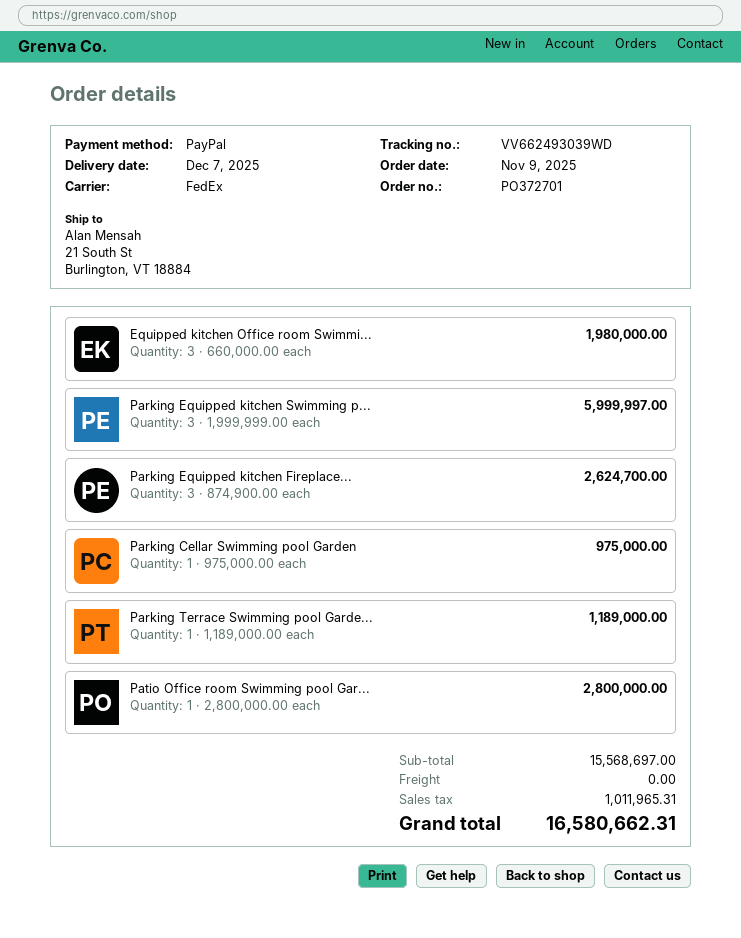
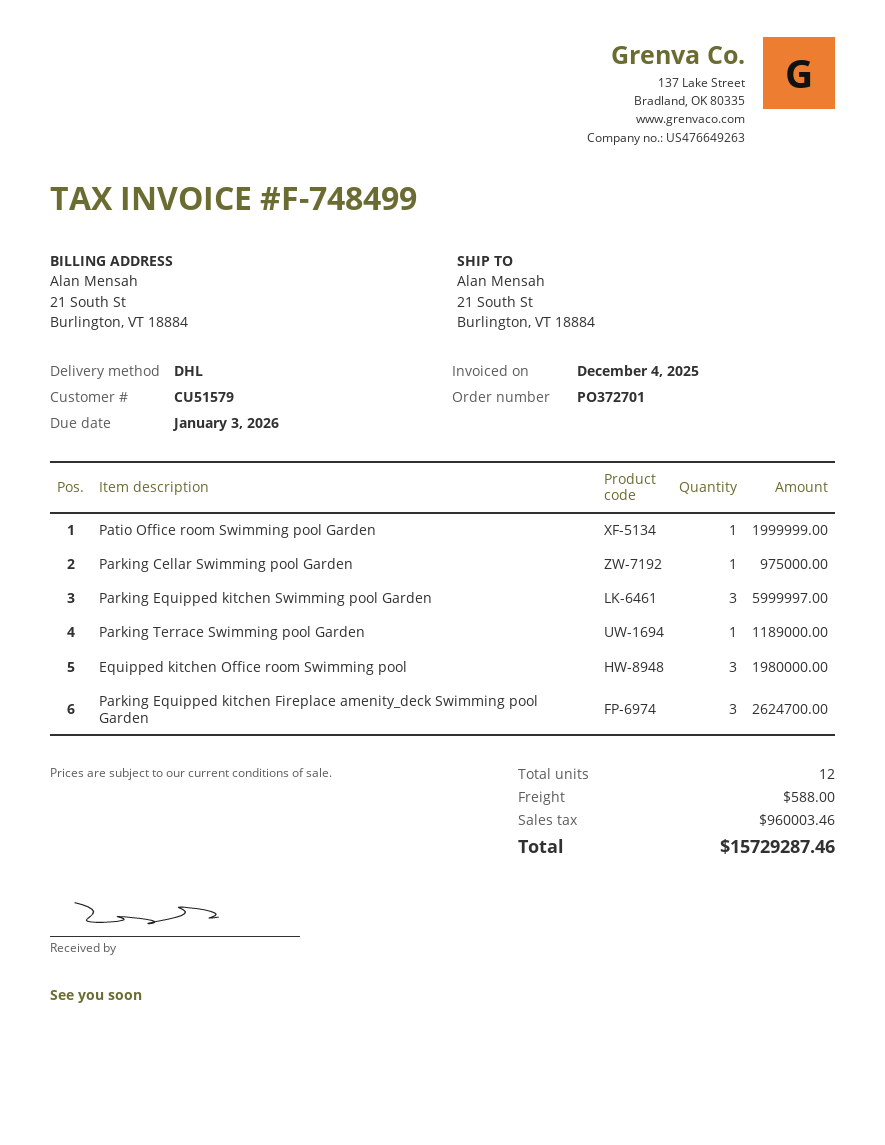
shipping method: FedEx -> DHL
Patio Office room Swimming pool Gar...: 1 for 2800000.00 -> 1 for 1999999.00
shipping: 0.00 -> 588.00
tax: 1011965.31 -> 960003.46
total: 16580662.31 -> 15729287.46

